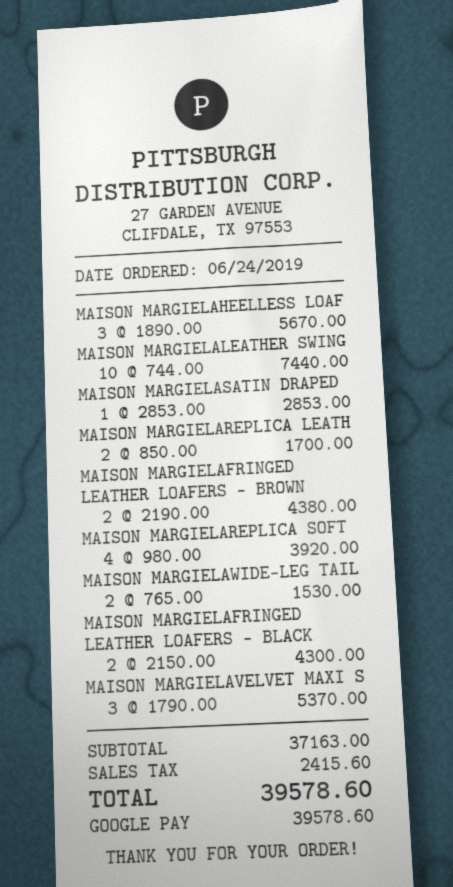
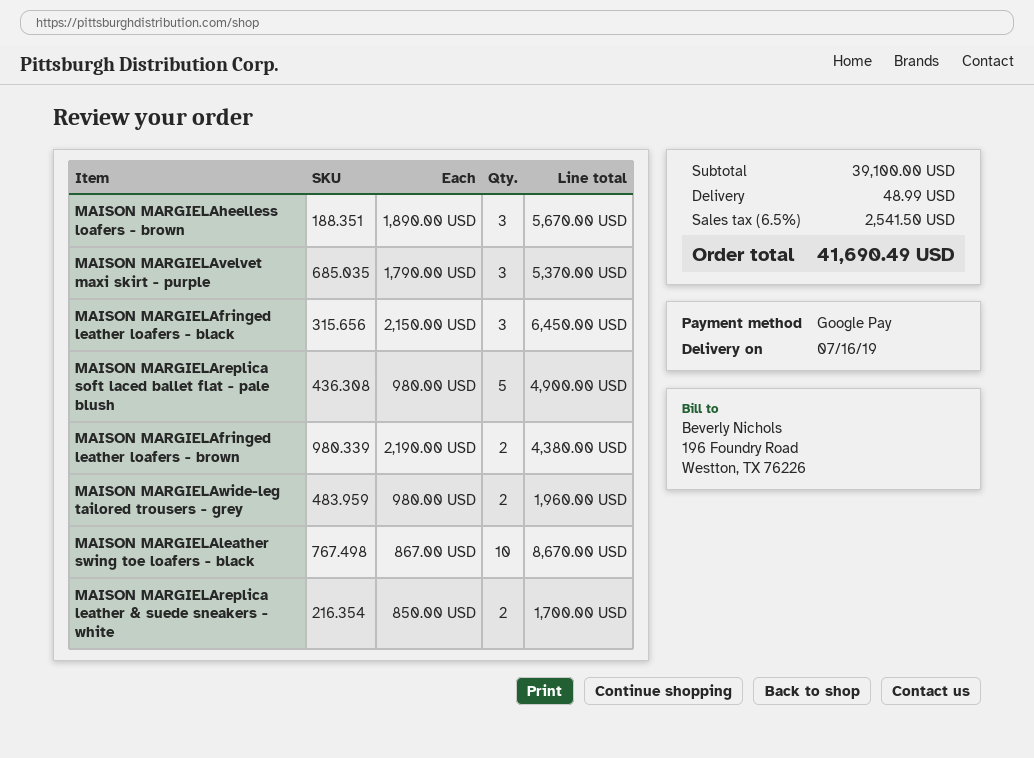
MAISON MARGIELALEATHER SWING: 10 x 744.00 = 7440.00 -> 10 x 867.00 = 8670.00
MAISON MARGIELASATIN DRAPED: 1 x 2853.00 = 2853.00 -> none
MAISON MARGIELAREPLICA SOFT: 4 x 980.00 = 3920.00 -> 5 x 980.00 = 4900.00
MAISON MARGIELAWIDE-LEG TAIL: 2 x 765.00 = 1530.00 -> 2 x 980.00 = 1960.00
MAISON MARGIELAFRINGED LEATHER LOAFERS - BLACK: 2 x 2150.00 = 4300.00 -> 3 x 2150.00 = 6450.00
subtotal: 37163.00 -> 39100.00
shipping: none -> 48.99
tax: 2415.60 -> 2541.50
total: 39578.60 -> 41690.49

